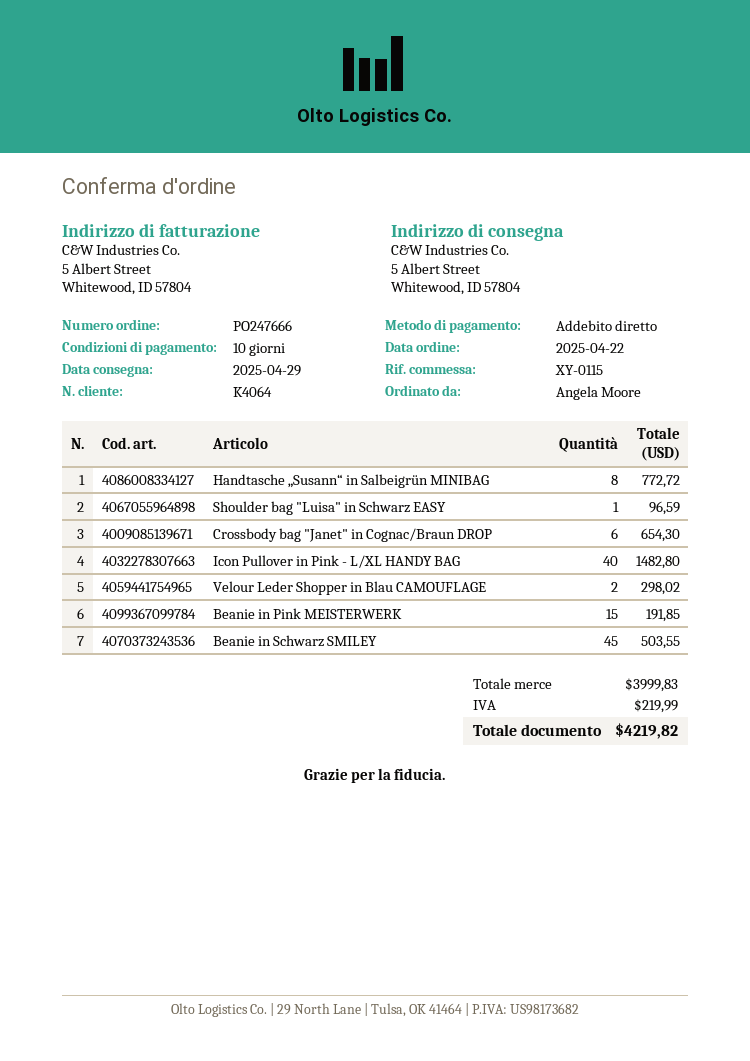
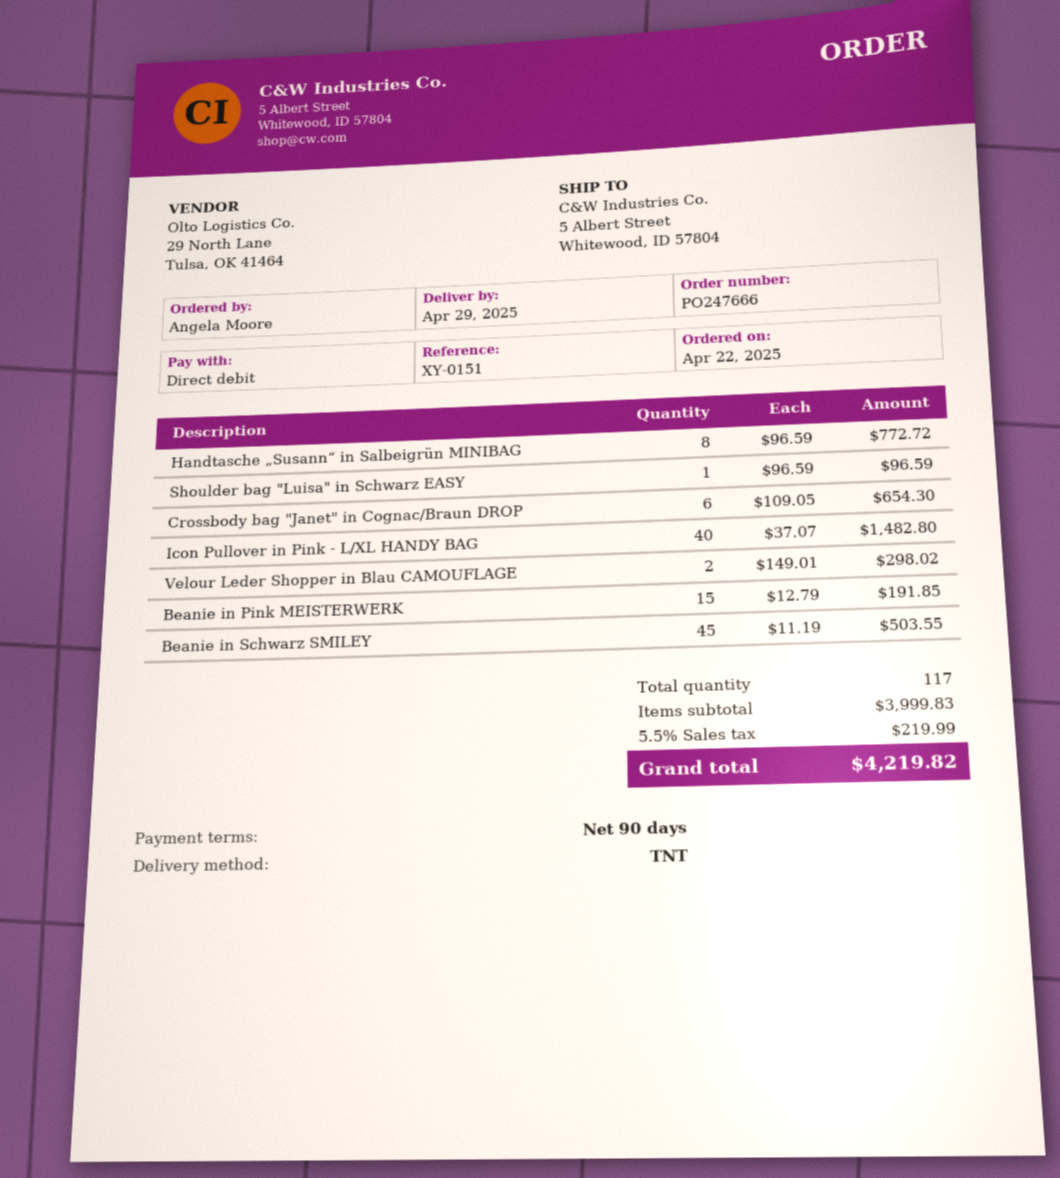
payment terms: 10 days -> 90 days
reference: XY-0115 -> XY-0151

